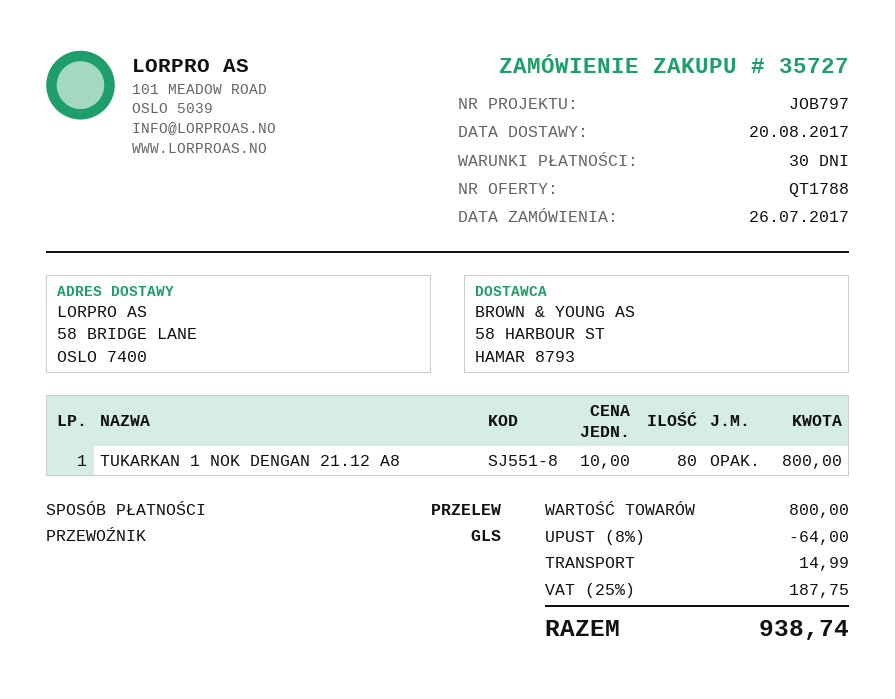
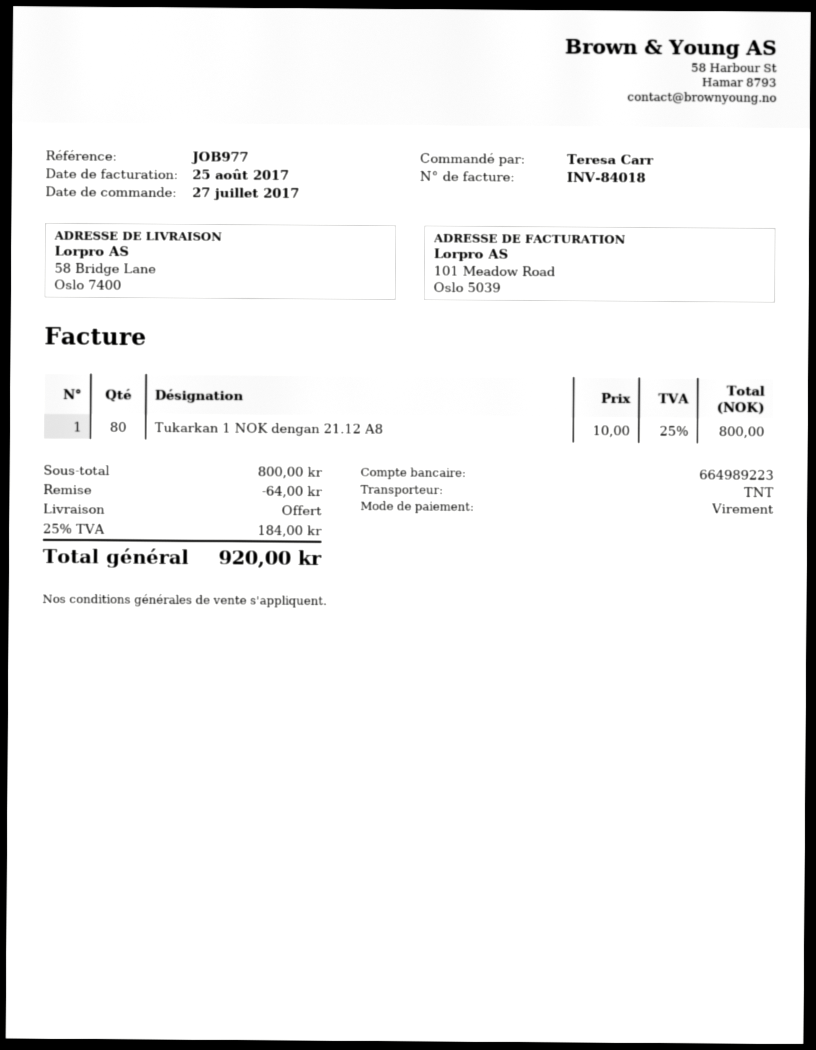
order date: 2017-07-26 -> 2017-07-27
reference: JOB797 -> JOB977
shipping method: GLS -> TNT
shipping: 14.99 -> 0.00
tax: 25% = 187.75 -> 25% = 184.00
total: 938.74 -> 920.00

